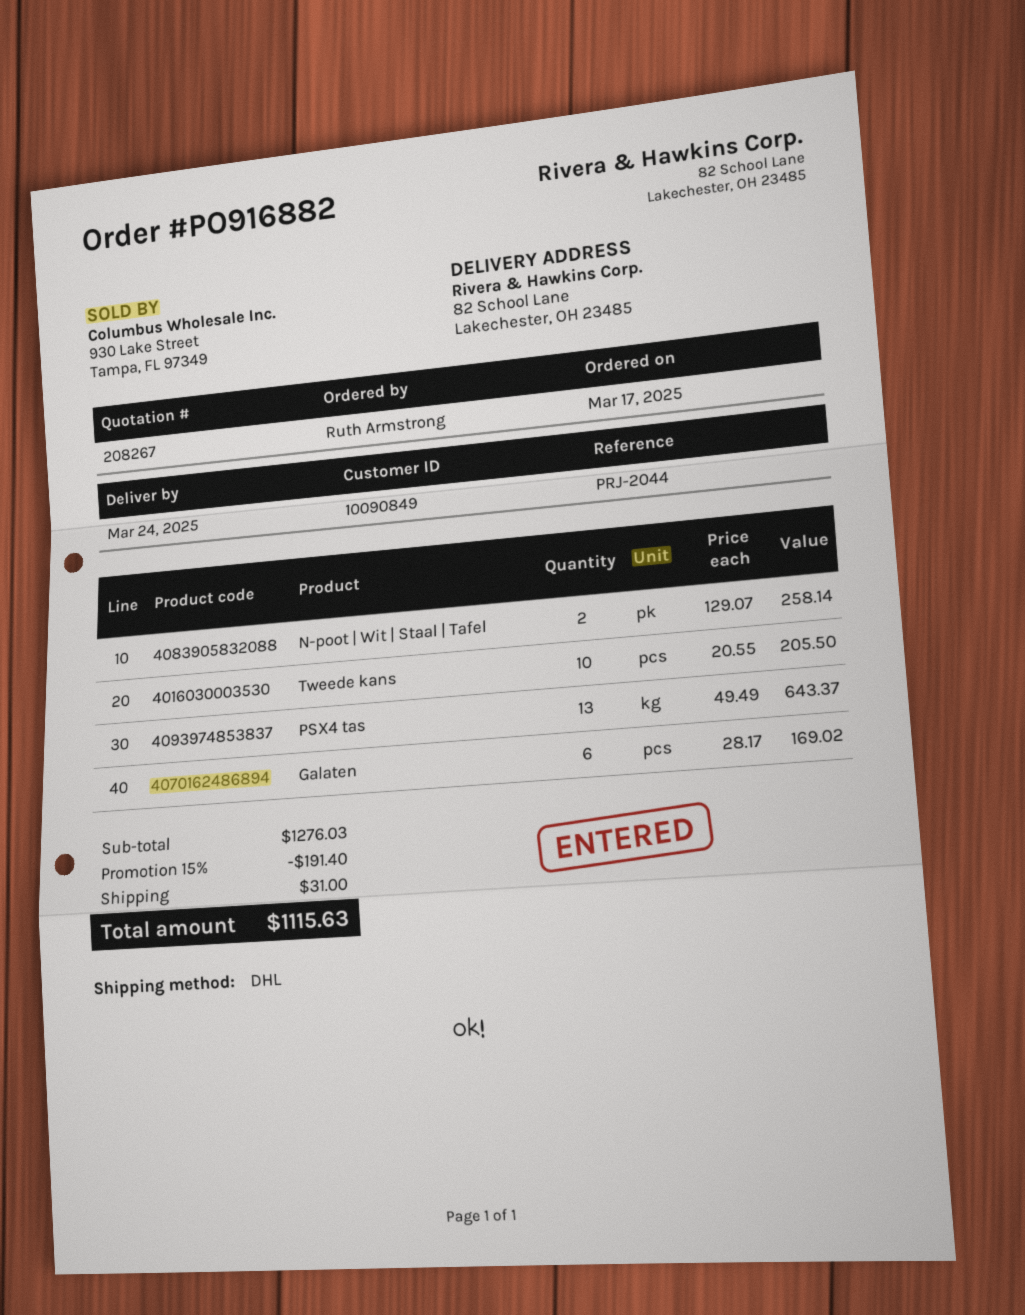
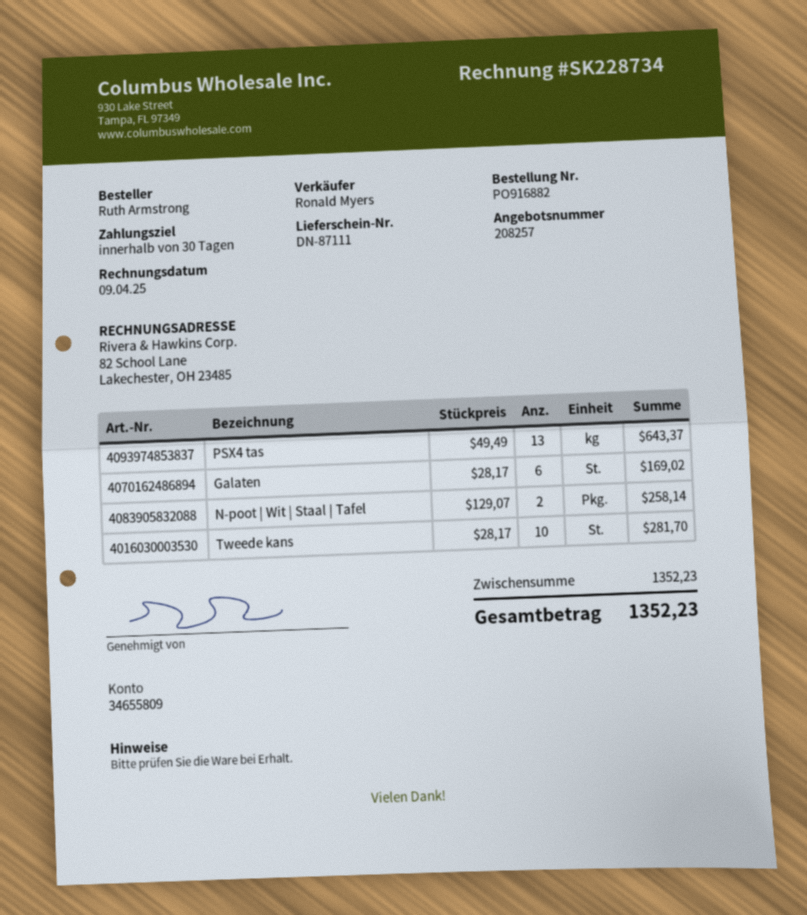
quote number: 208267 -> 208257
Tweede kans: 10 x 20.55 = 205.50 -> 10 x 28.17 = 281.70
subtotal: 1276.03 -> 1352.23
discount: 15% = 191.40 -> none
shipping: 31.00 -> none
total: 1115.63 -> 1352.23

